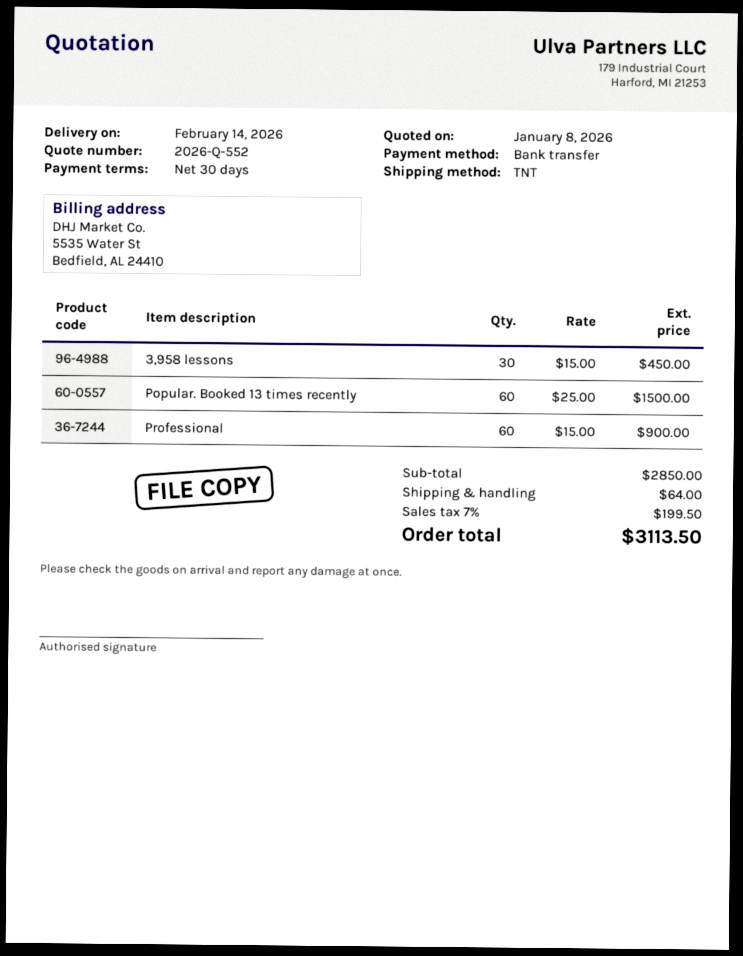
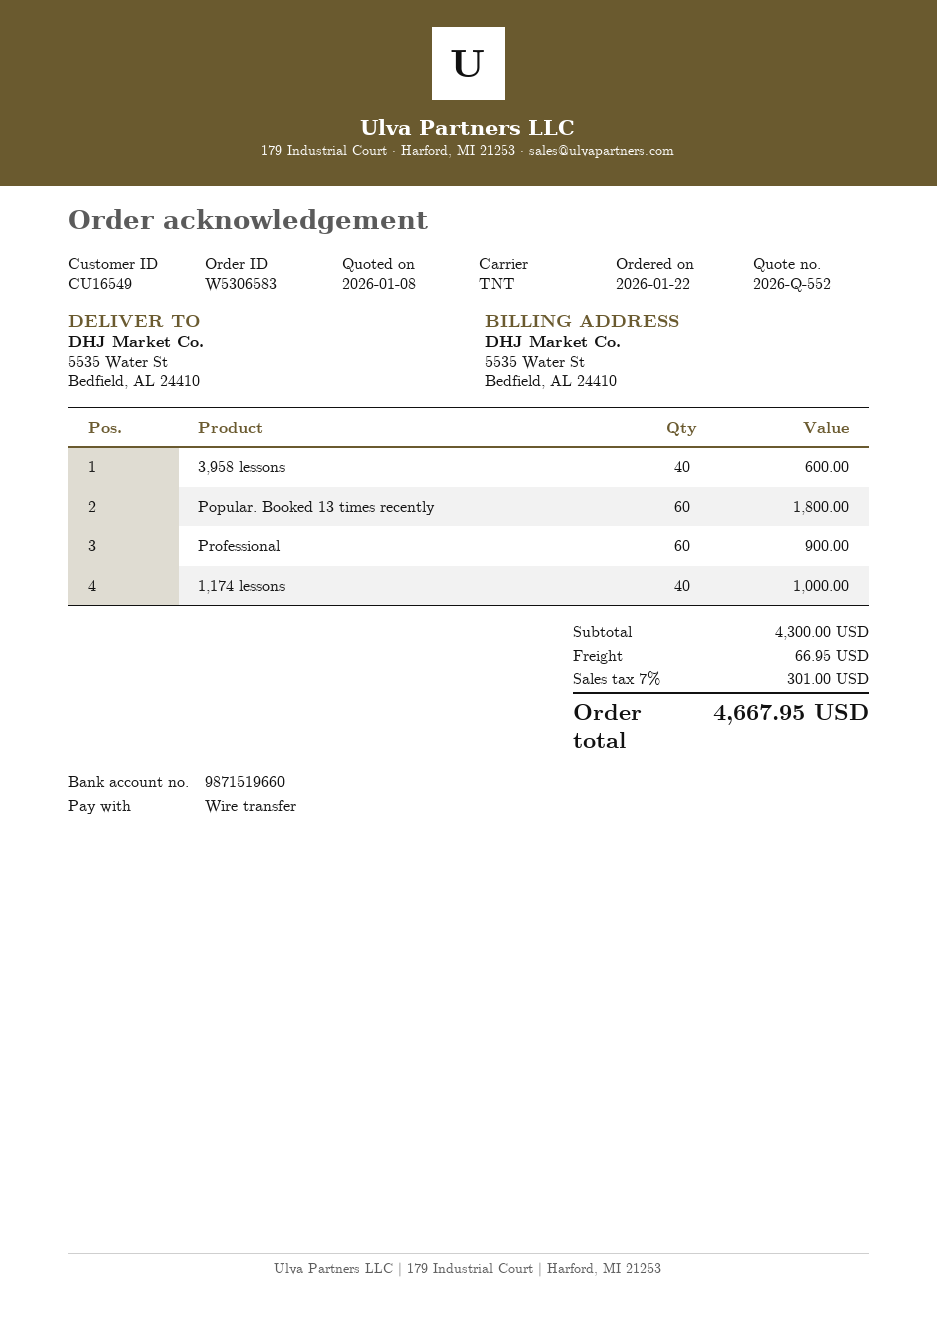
3,958 lessons: 30 for 450.00 -> 40 for 600.00
Popular. Booked 13 times recently: 60 for 1500.00 -> 60 for 1800.00
1,174 lessons: none -> 40 for 1000.00
subtotal: 2850.00 -> 4300.00
shipping: 64.00 -> 66.95
tax: 7% = 199.50 -> 7% = 301.00
total: 3113.50 -> 4667.95

